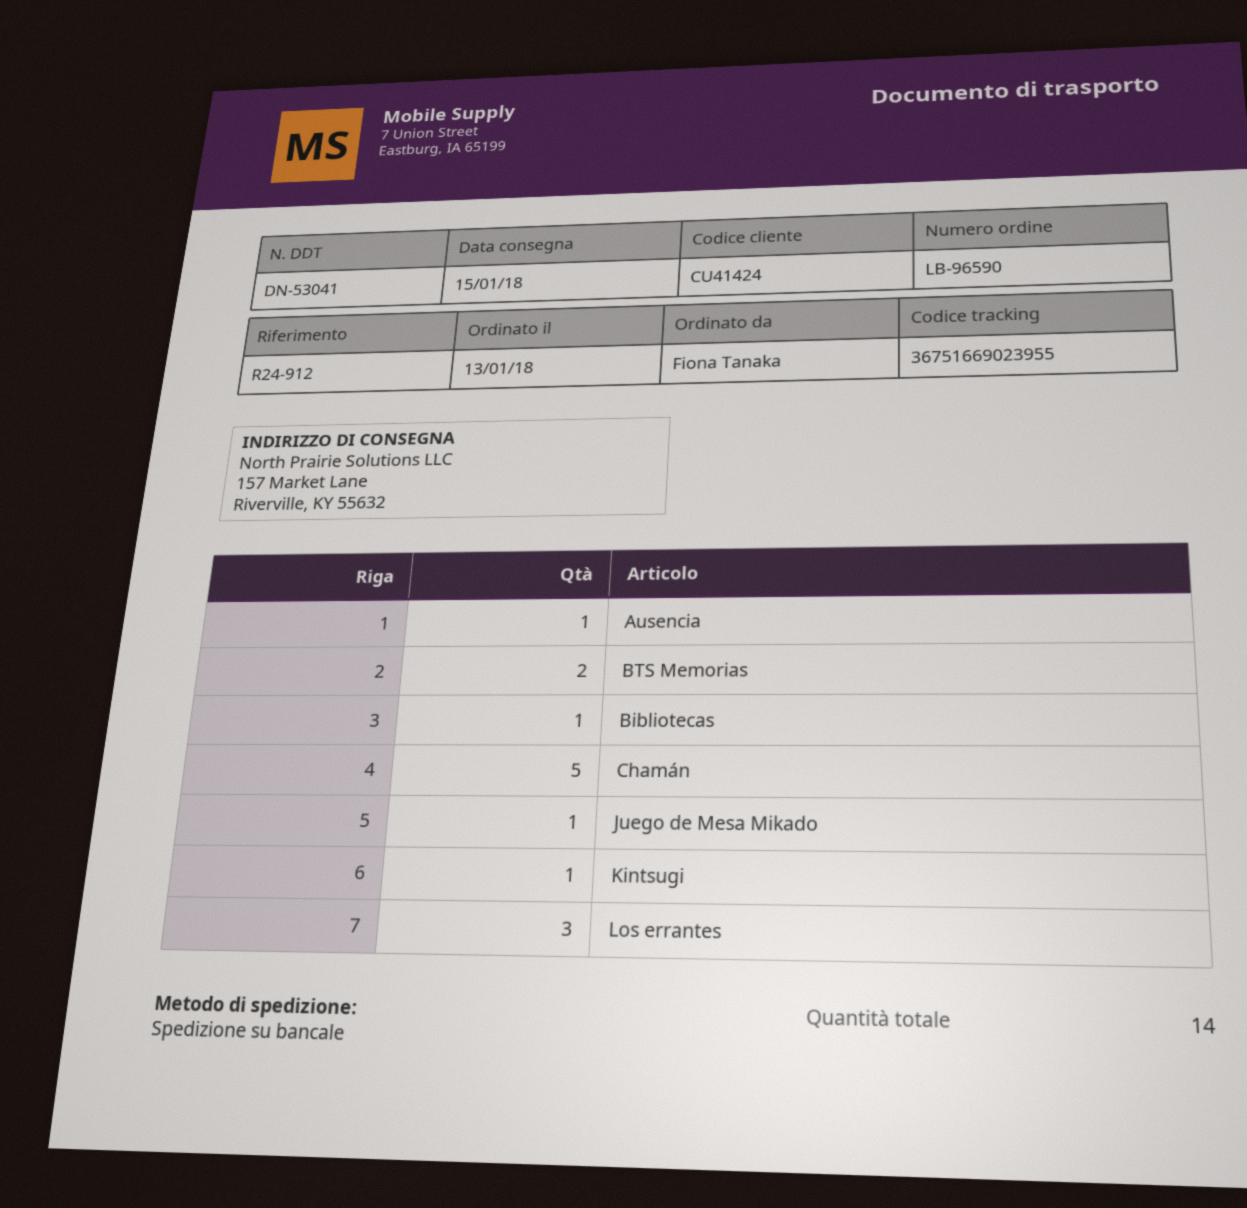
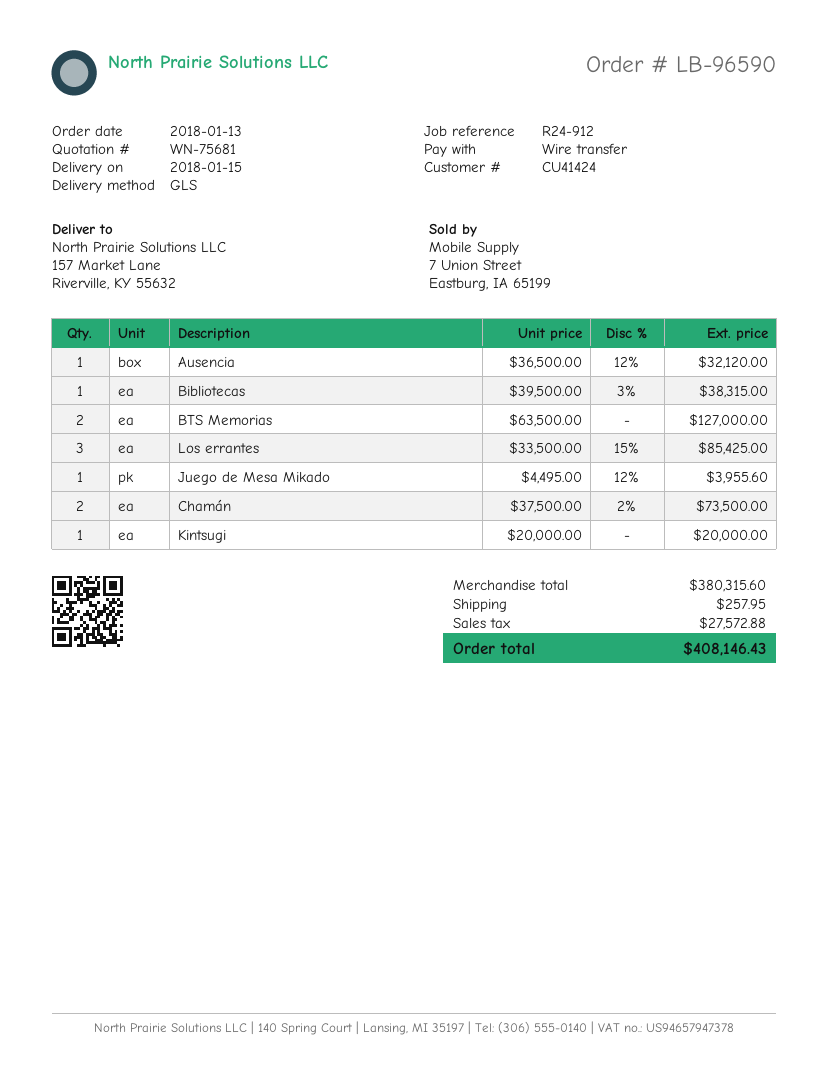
shipping method: pallet freight -> GLS
Chamán: 5 -> 2

